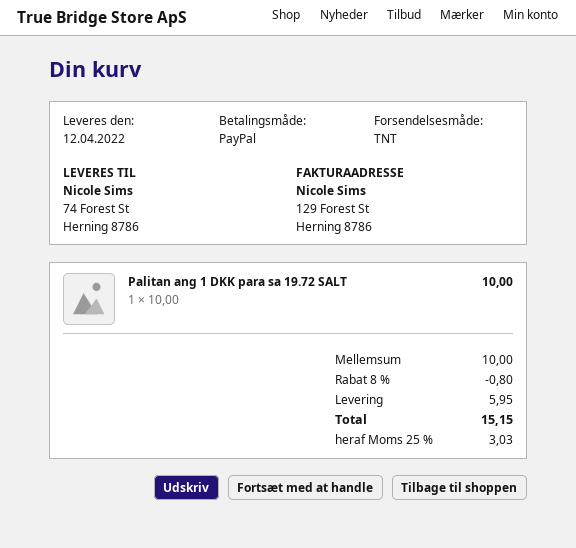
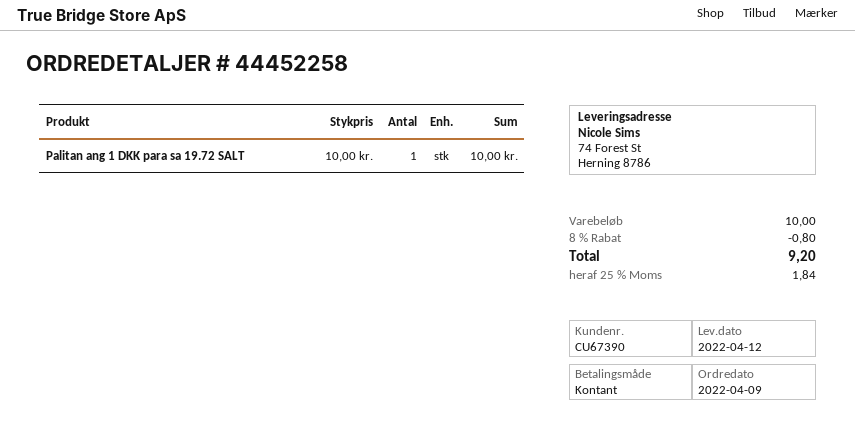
payment method: PayPal -> cash
shipping: 5.95 -> none
tax: 25% = 3.03 -> 25% = 1.84
total: 15.15 -> 9.20

